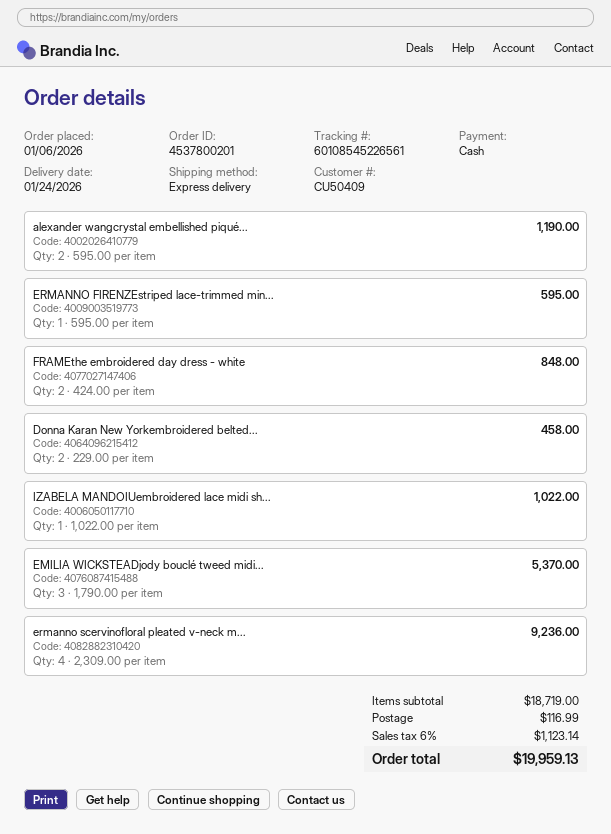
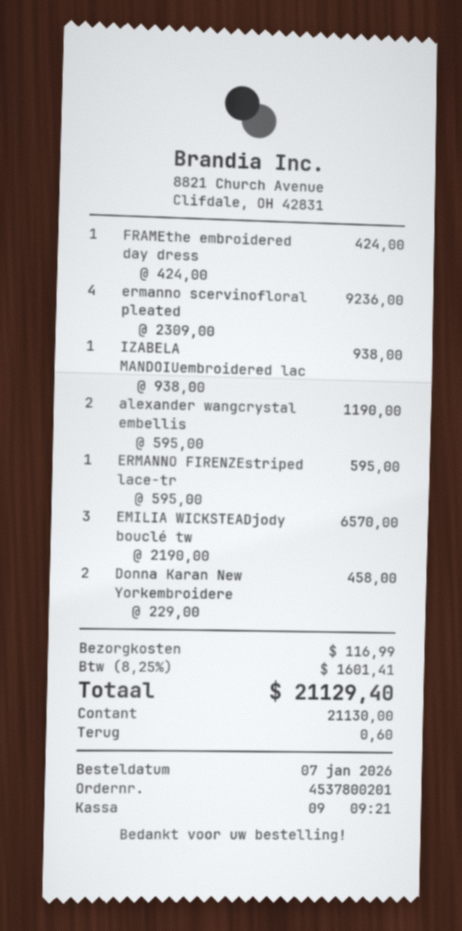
order date: 2026-01-06 -> 2026-01-07
FRAMEthe embroidered day dress - white: 2 x 424.00 = 848.00 -> 1 x 424.00 = 424.00
IZABELA MANDOIUembroidered lace midi sh...: 1 x 1022.00 = 1022.00 -> 1 x 938.00 = 938.00
EMILIA WICKSTEADjody bouclé tweed midi...: 3 x 1790.00 = 5370.00 -> 3 x 2190.00 = 6570.00
tax: 6% = 1123.14 -> 8.25% = 1601.41
total: 19959.13 -> 21129.40

